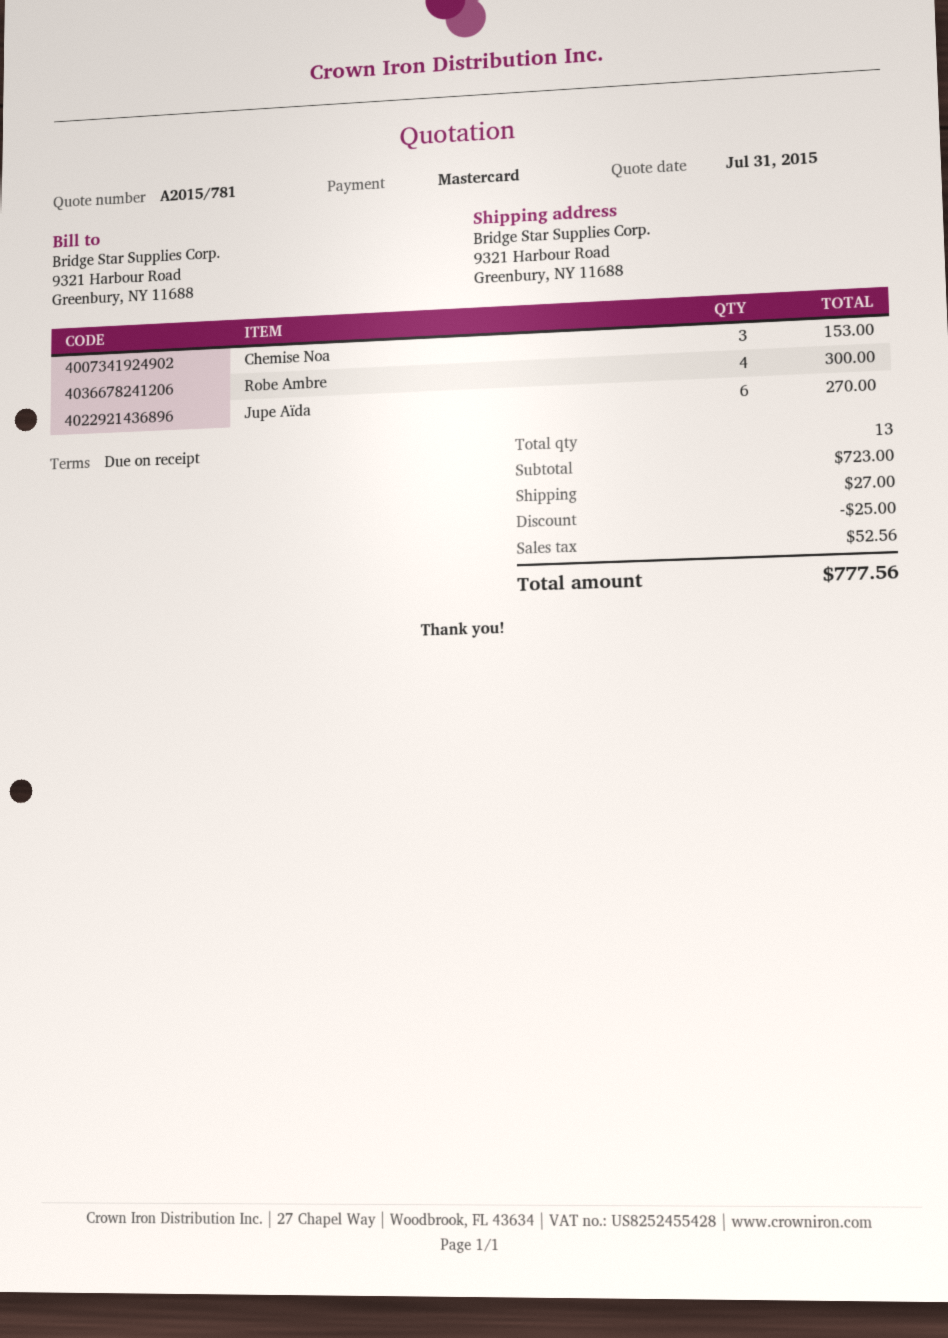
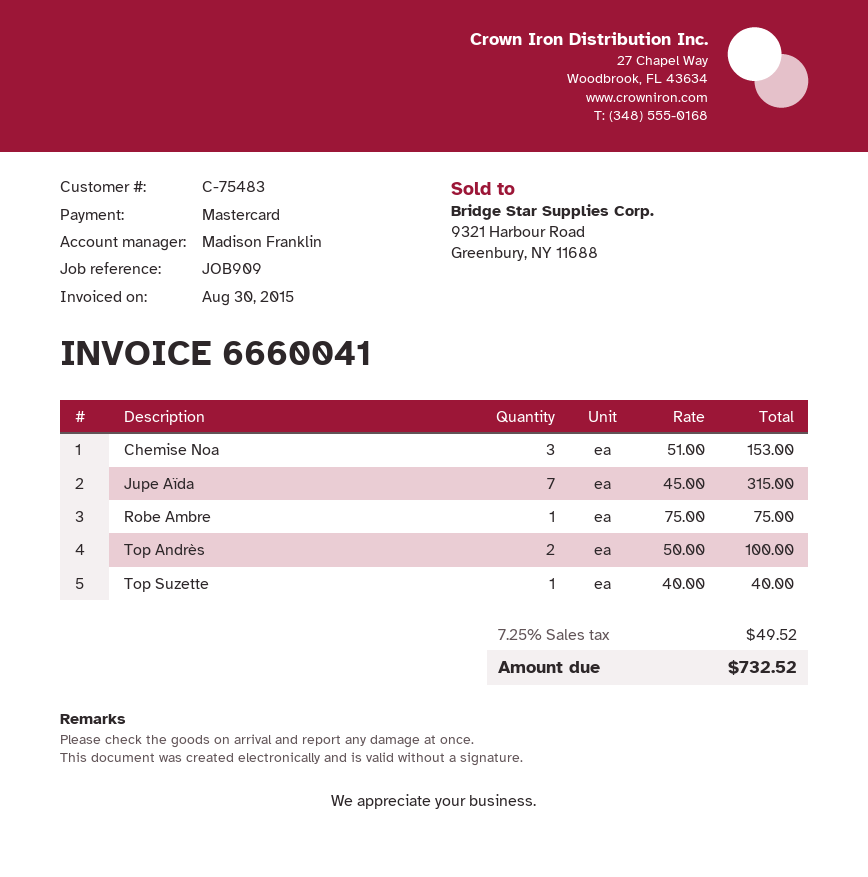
Robe Ambre: 4 for 300.00 -> 1 for 75.00
Jupe Aïda: 6 for 270.00 -> 7 for 315.00
Top Andrès: none -> 2 for 100.00
Top Suzette: none -> 1 for 40.00
discount: 25.00 -> none
shipping: 27.00 -> none
tax: 52.56 -> 49.52
total: 777.56 -> 732.52

